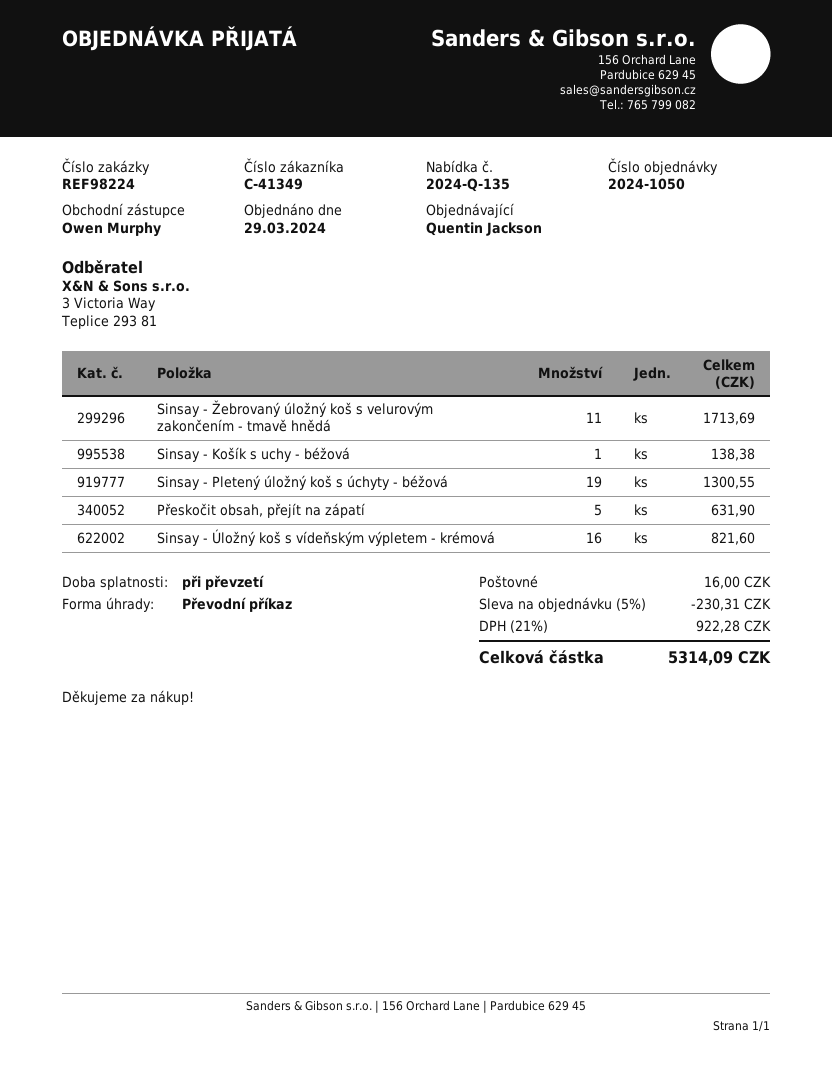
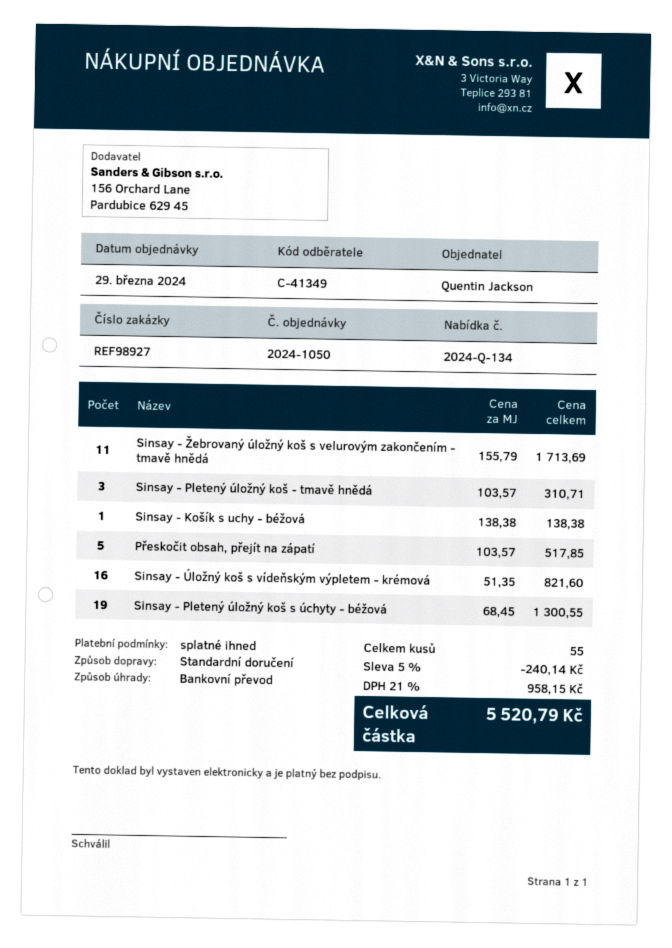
quote number: 2024-Q-135 -> 2024-Q-134
reference: REF98224 -> REF98927
Přeskočit obsah, přejít na zápatí: 5 for 631.90 -> 5 for 517.85
Sinsay - Pletený úložný koš - tmavě hnědá: none -> 3 for 310.71
discount: 5% = 230.31 -> 5% = 240.14
shipping: 16.00 -> none
tax: 21% = 922.28 -> 21% = 958.15
total: 5314.09 -> 5520.79

